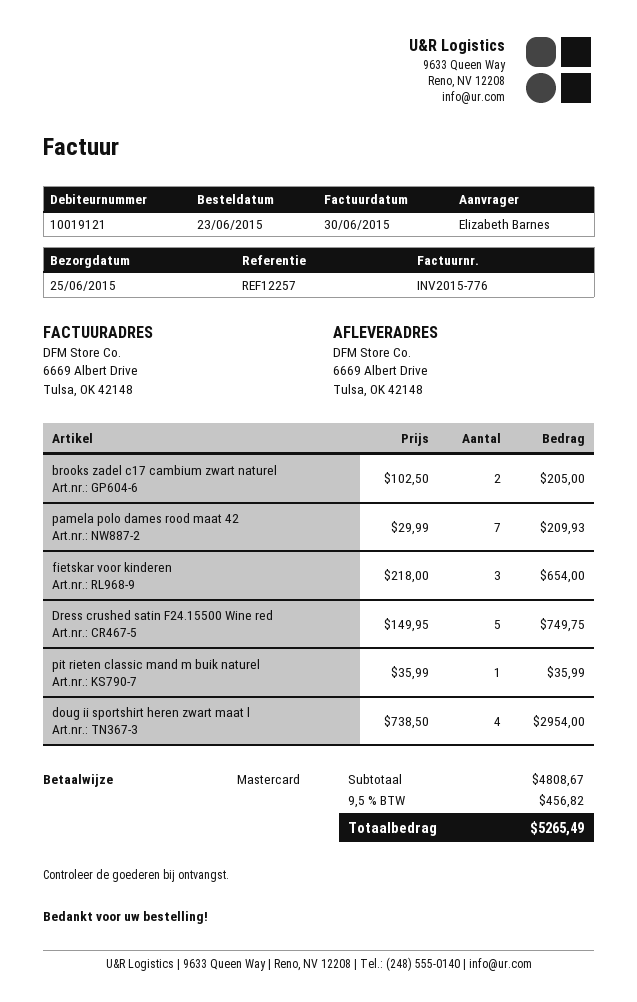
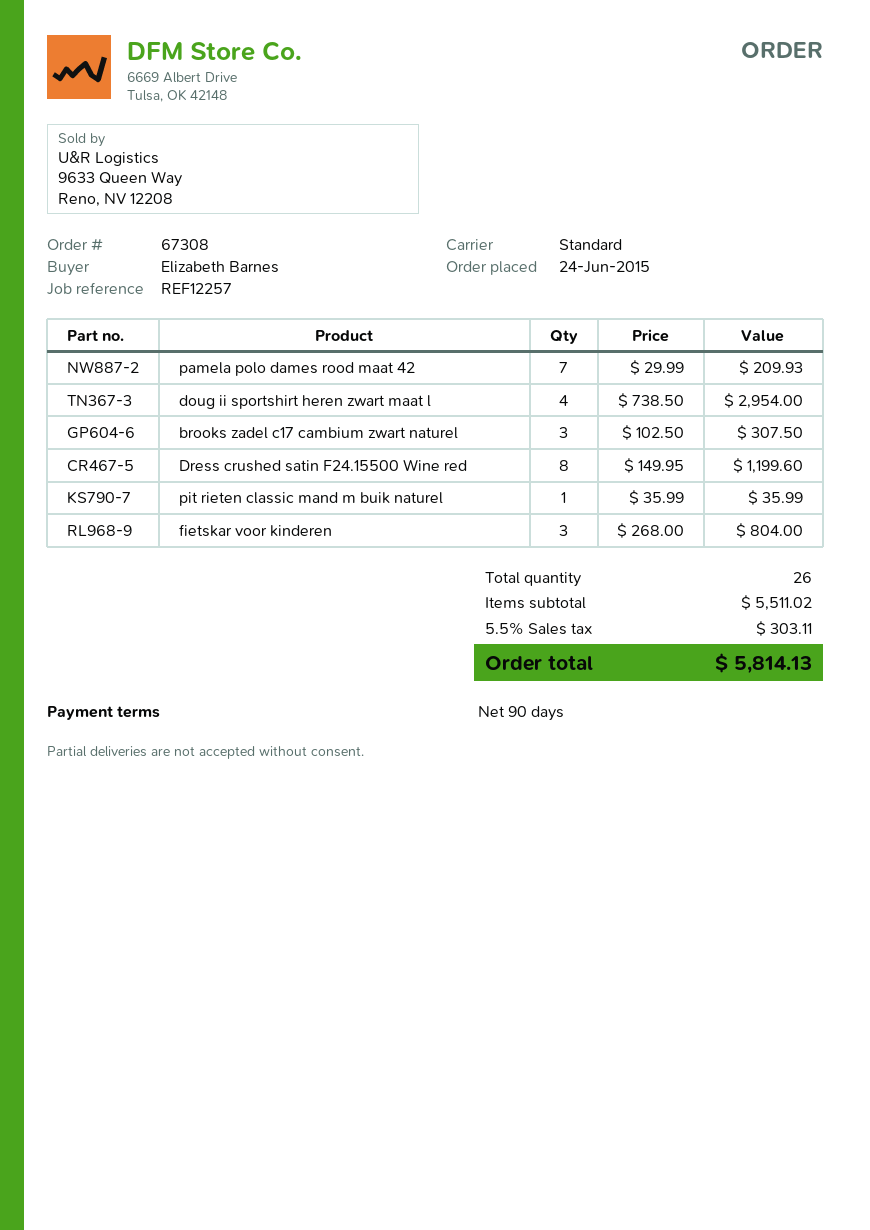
order date: 2015-06-23 -> 2015-06-24
brooks zadel c17 cambium zwart naturel: 2 x 102.50 = 205.00 -> 3 x 102.50 = 307.50
fietskar voor kinderen: 3 x 218.00 = 654.00 -> 3 x 268.00 = 804.00
Dress crushed satin F24.15500 Wine red: 5 x 149.95 = 749.75 -> 8 x 149.95 = 1199.60
subtotal: 4808.67 -> 5511.02
tax: 9.5% = 456.82 -> 5.5% = 303.11
total: 5265.49 -> 5814.13

